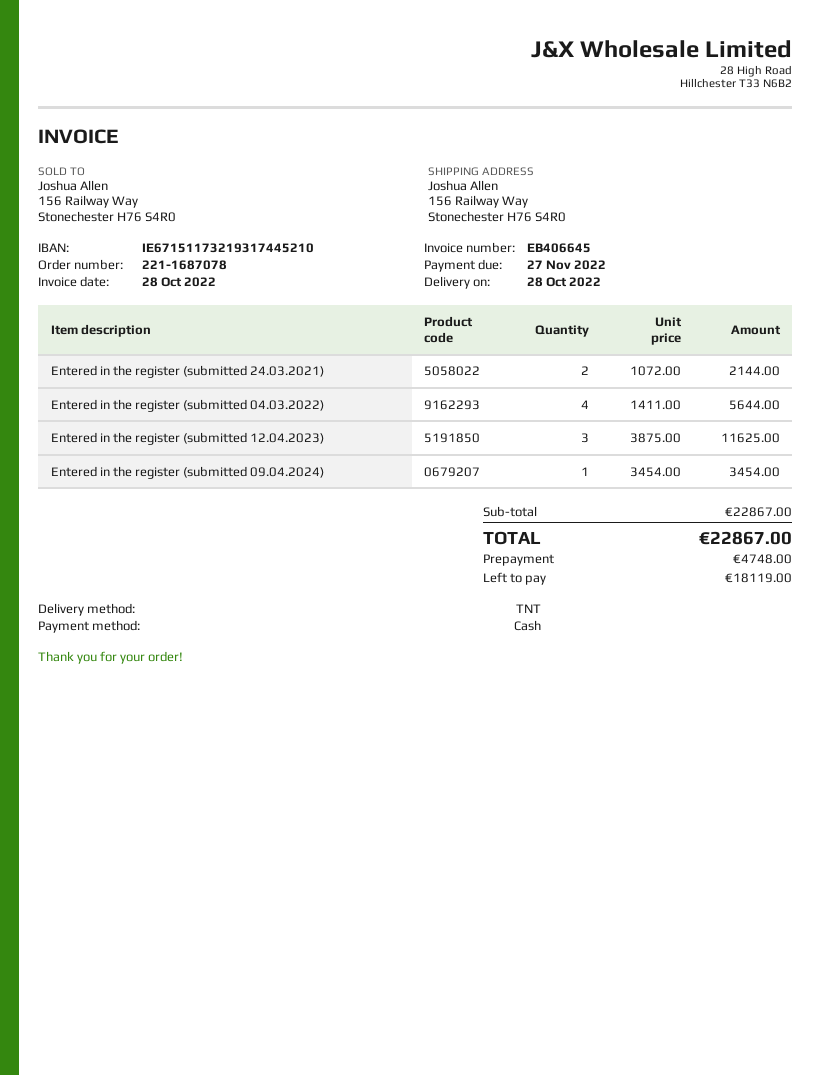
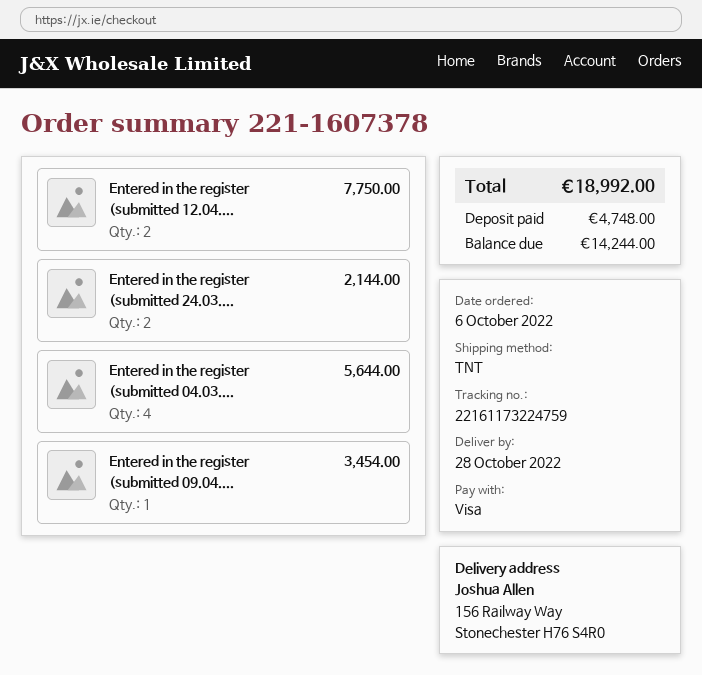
order number: 221-1687078 -> 221-1607378
payment method: cash -> Visa
Entered in the register (submitted 12.04.2023): 3 for 11625.00 -> 2 for 7750.00
total: 22867.00 -> 18992.00
balance: 18119.00 -> 14244.00

